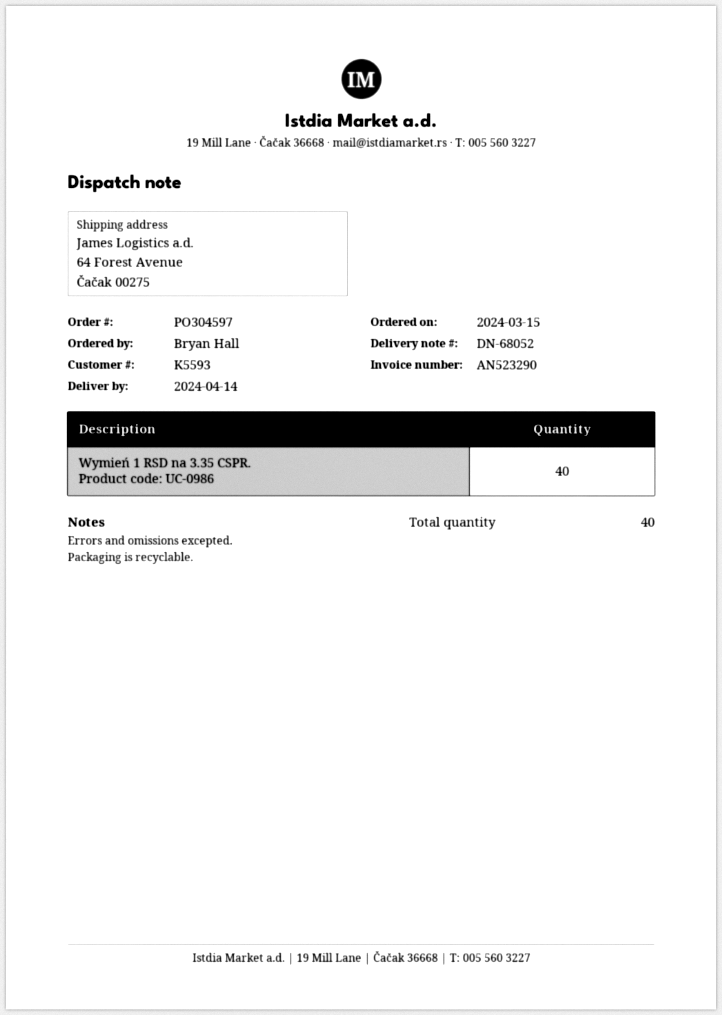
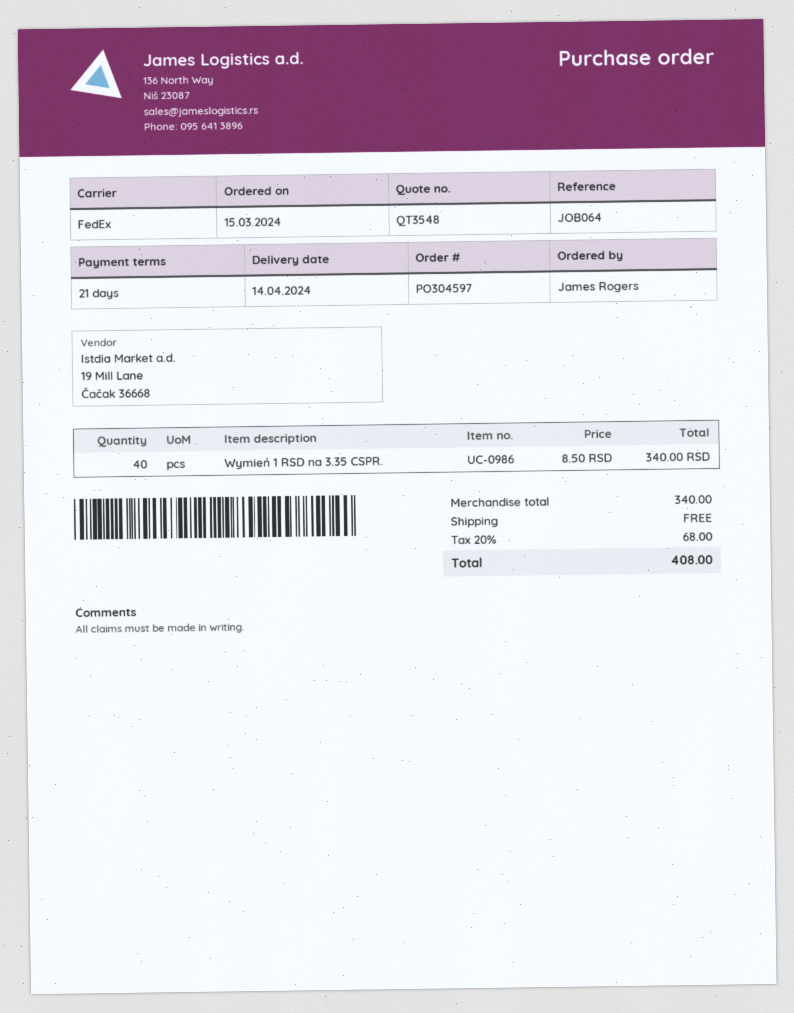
ordered by: Bryan Hall -> James Rogers

